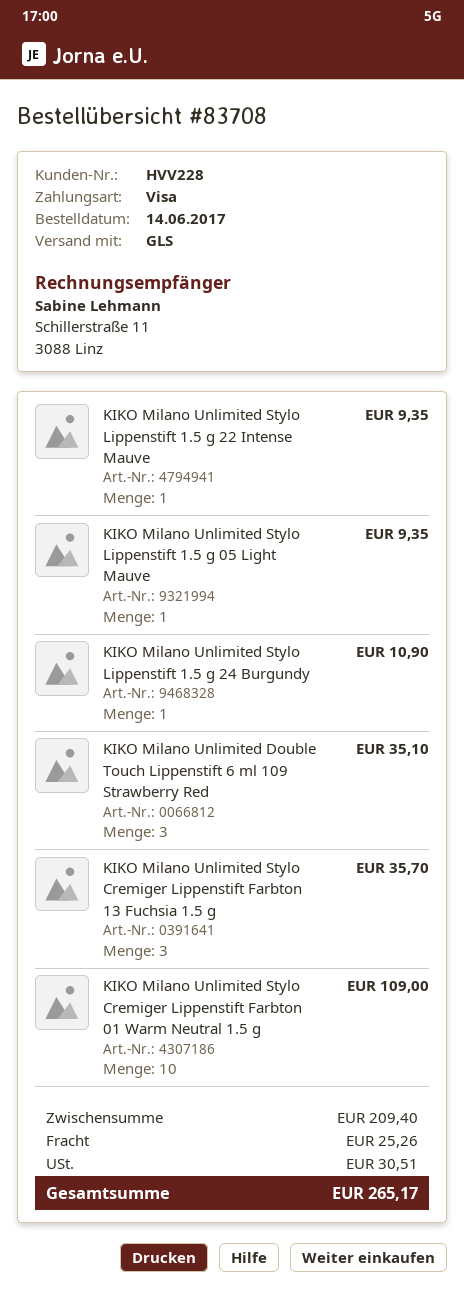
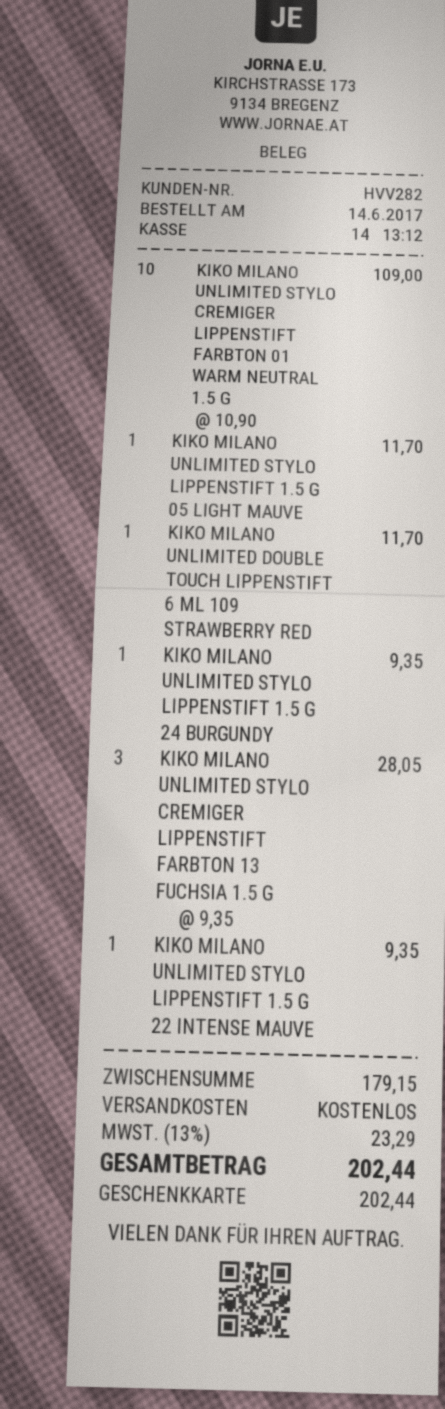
customer number: HVV228 -> HVV282
payment method: Visa -> gift card
KIKO Milano Unlimited Stylo Lippenstift 1.5 g 05 Light Mauve: 1 for 9.35 -> 1 for 11.70
KIKO Milano Unlimited Stylo Lippenstift 1.5 g 24 Burgundy: 1 for 10.90 -> 1 for 9.35
KIKO Milano Unlimited Double Touch Lippenstift 6 ml 109 Strawberry Red: 3 for 35.10 -> 1 for 11.70
KIKO Milano Unlimited Stylo Cremiger Lippenstift Farbton 13 Fuchsia 1.5 g: 3 for 35.70 -> 3 for 28.05
subtotal: 209.40 -> 179.15
shipping: 25.26 -> 0.00
tax: 30.51 -> 23.29
total: 265.17 -> 202.44

